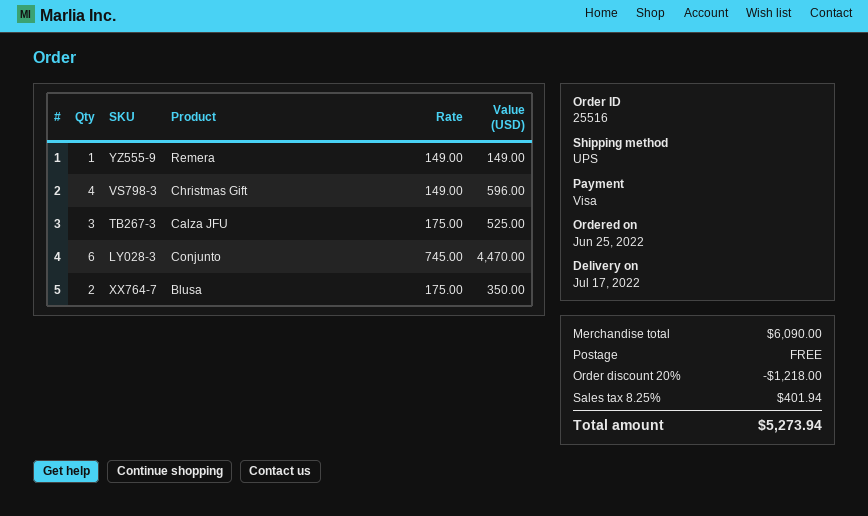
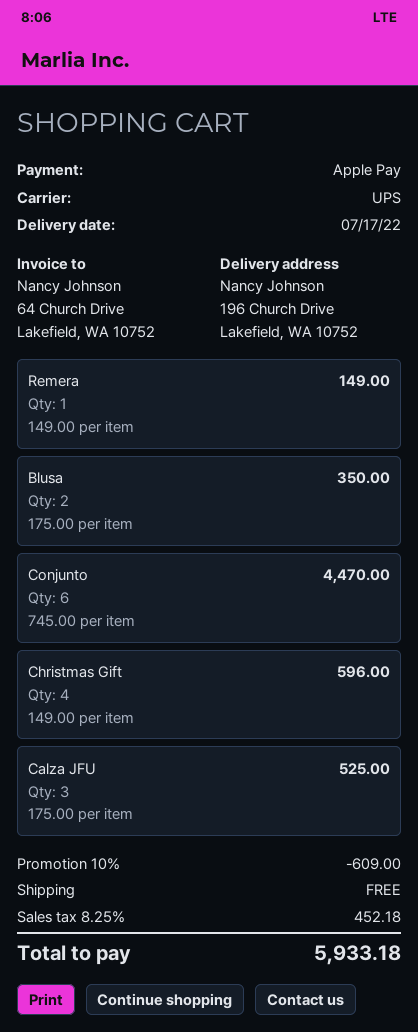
payment method: Visa -> Apple Pay
discount: 20% = 1218.00 -> 10% = 609.00
tax: 8.25% = 401.94 -> 8.25% = 452.18
total: 5273.94 -> 5933.18

